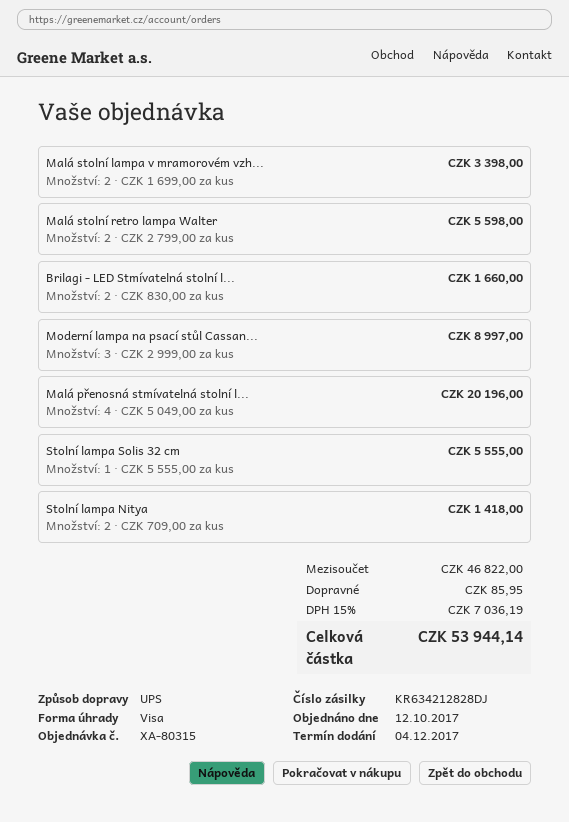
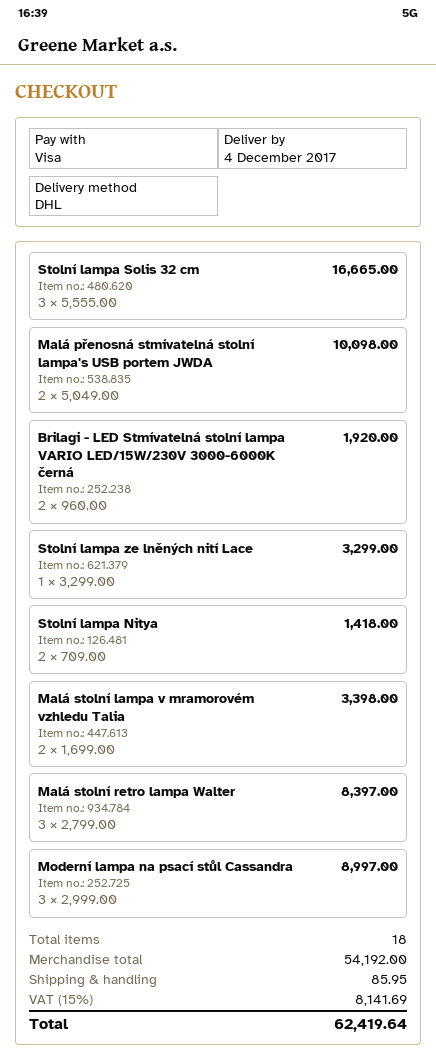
shipping method: UPS -> DHL
Malá stolní retro lampa Walter: 2 x 2799.00 = 5598.00 -> 3 x 2799.00 = 8397.00
Brilagi - LED Stmívatelná stolní l...: 2 x 830.00 = 1660.00 -> 2 x 960.00 = 1920.00
Malá přenosná stmívatelná stolní l...: 4 x 5049.00 = 20196.00 -> 2 x 5049.00 = 10098.00
Stolní lampa Solis 32 cm: 1 x 5555.00 = 5555.00 -> 3 x 5555.00 = 16665.00
Stolní lampa ze lněných nití Lace: none -> 1 x 3299.00 = 3299.00
subtotal: 46822.00 -> 54192.00
tax: 15% = 7036.19 -> 15% = 8141.69
total: 53944.14 -> 62419.64

